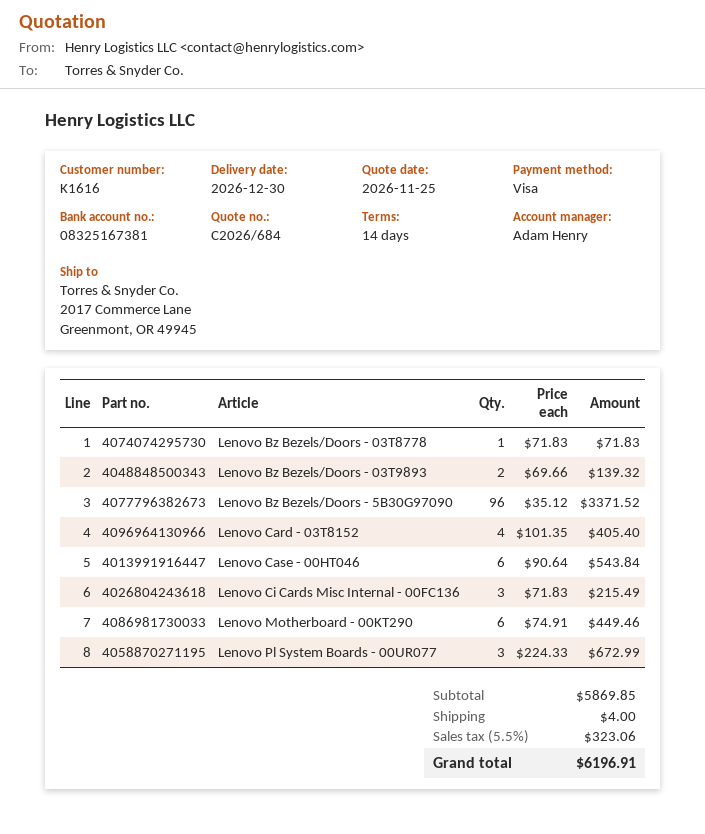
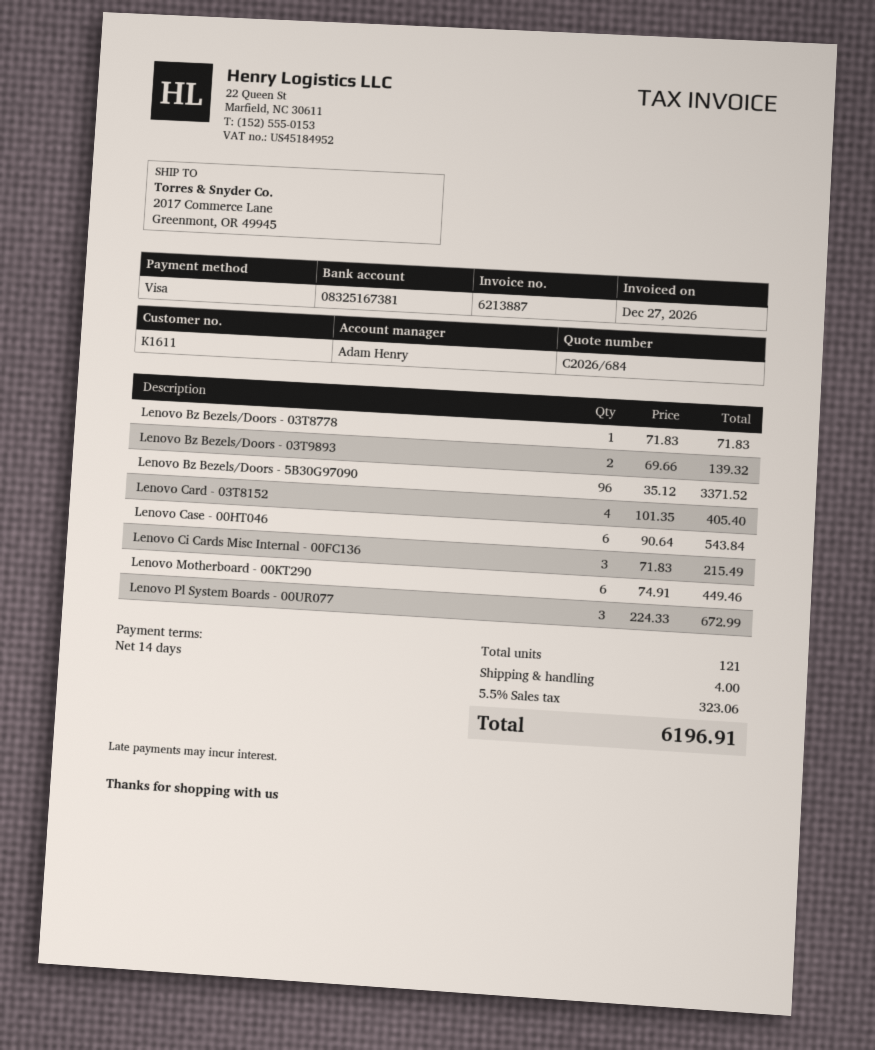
customer number: K1616 -> K1611

